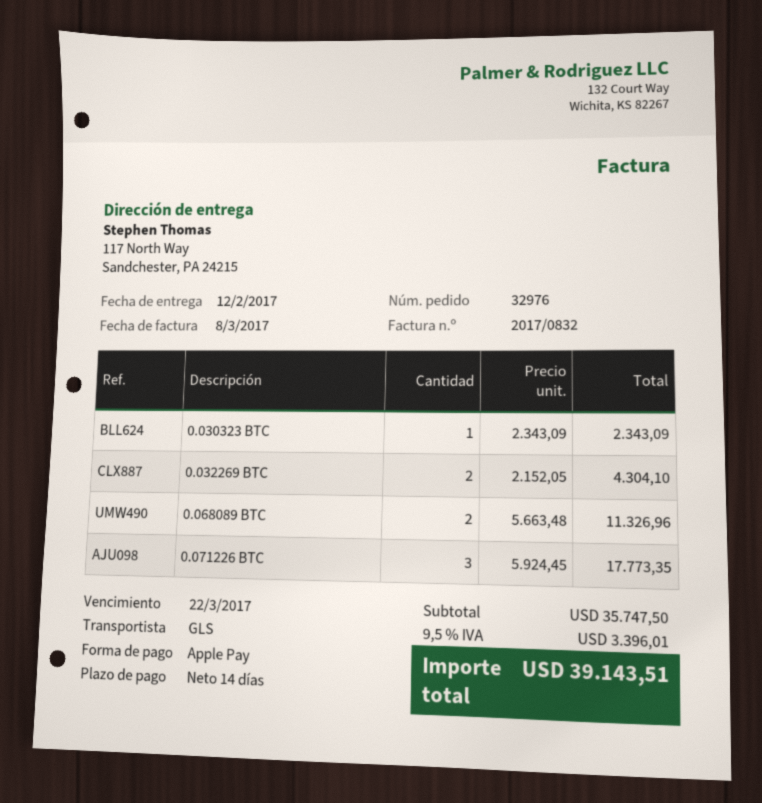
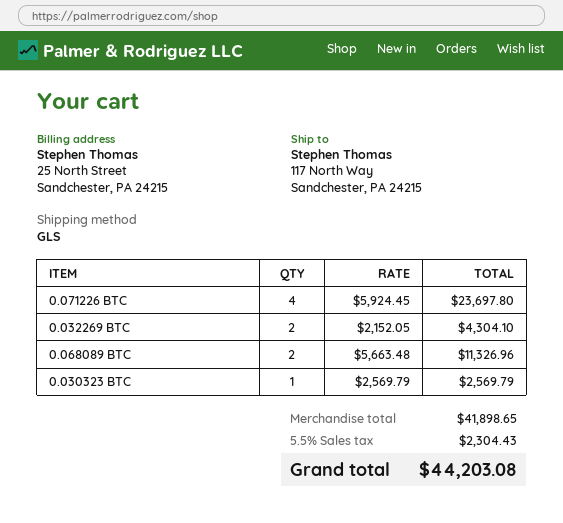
0.030323 BTC: 1 x 2343.09 = 2343.09 -> 1 x 2569.79 = 2569.79
0.071226 BTC: 3 x 5924.45 = 17773.35 -> 4 x 5924.45 = 23697.80
subtotal: 35747.50 -> 41898.65
tax: 9.5% = 3396.01 -> 5.5% = 2304.43
total: 39143.51 -> 44203.08

